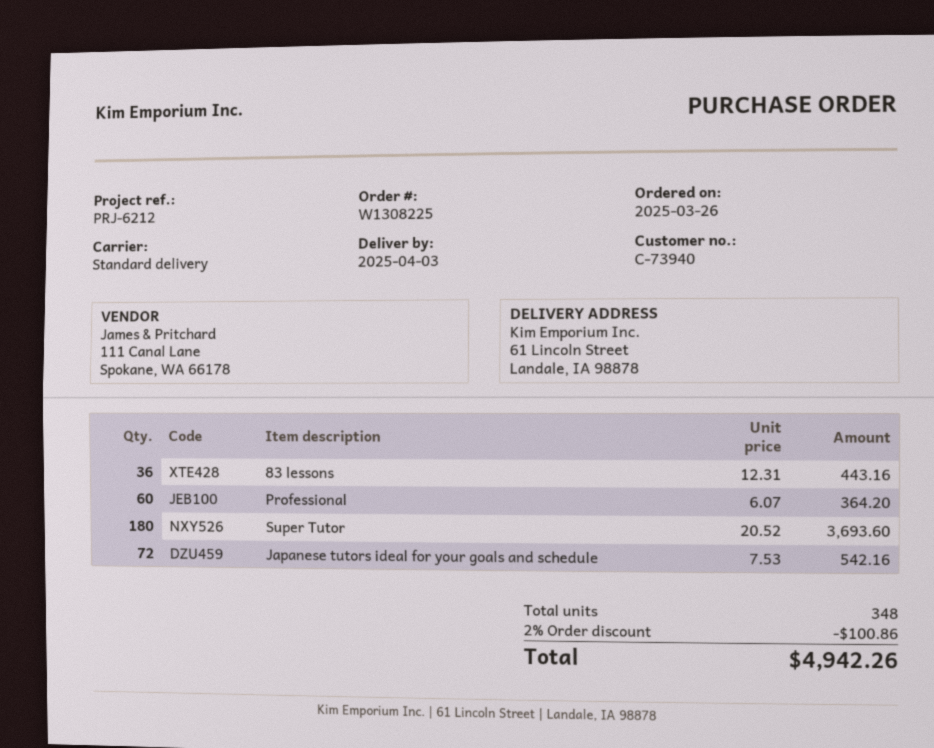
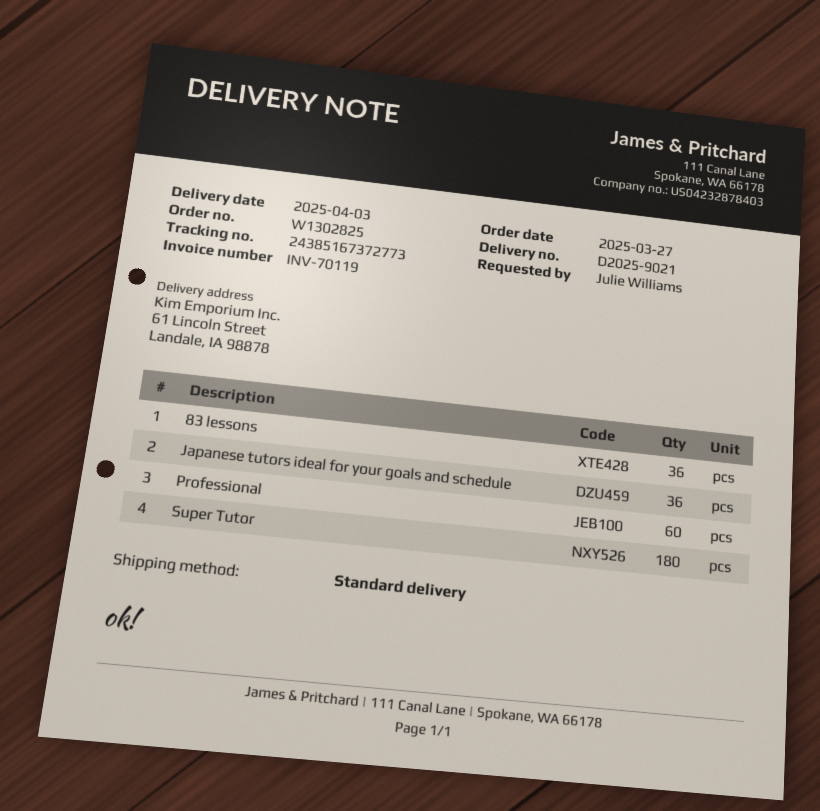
order number: W1308225 -> W1302825
order date: 2025-03-26 -> 2025-03-27
Japanese tutors ideal for your goals and schedule: 72 -> 36

